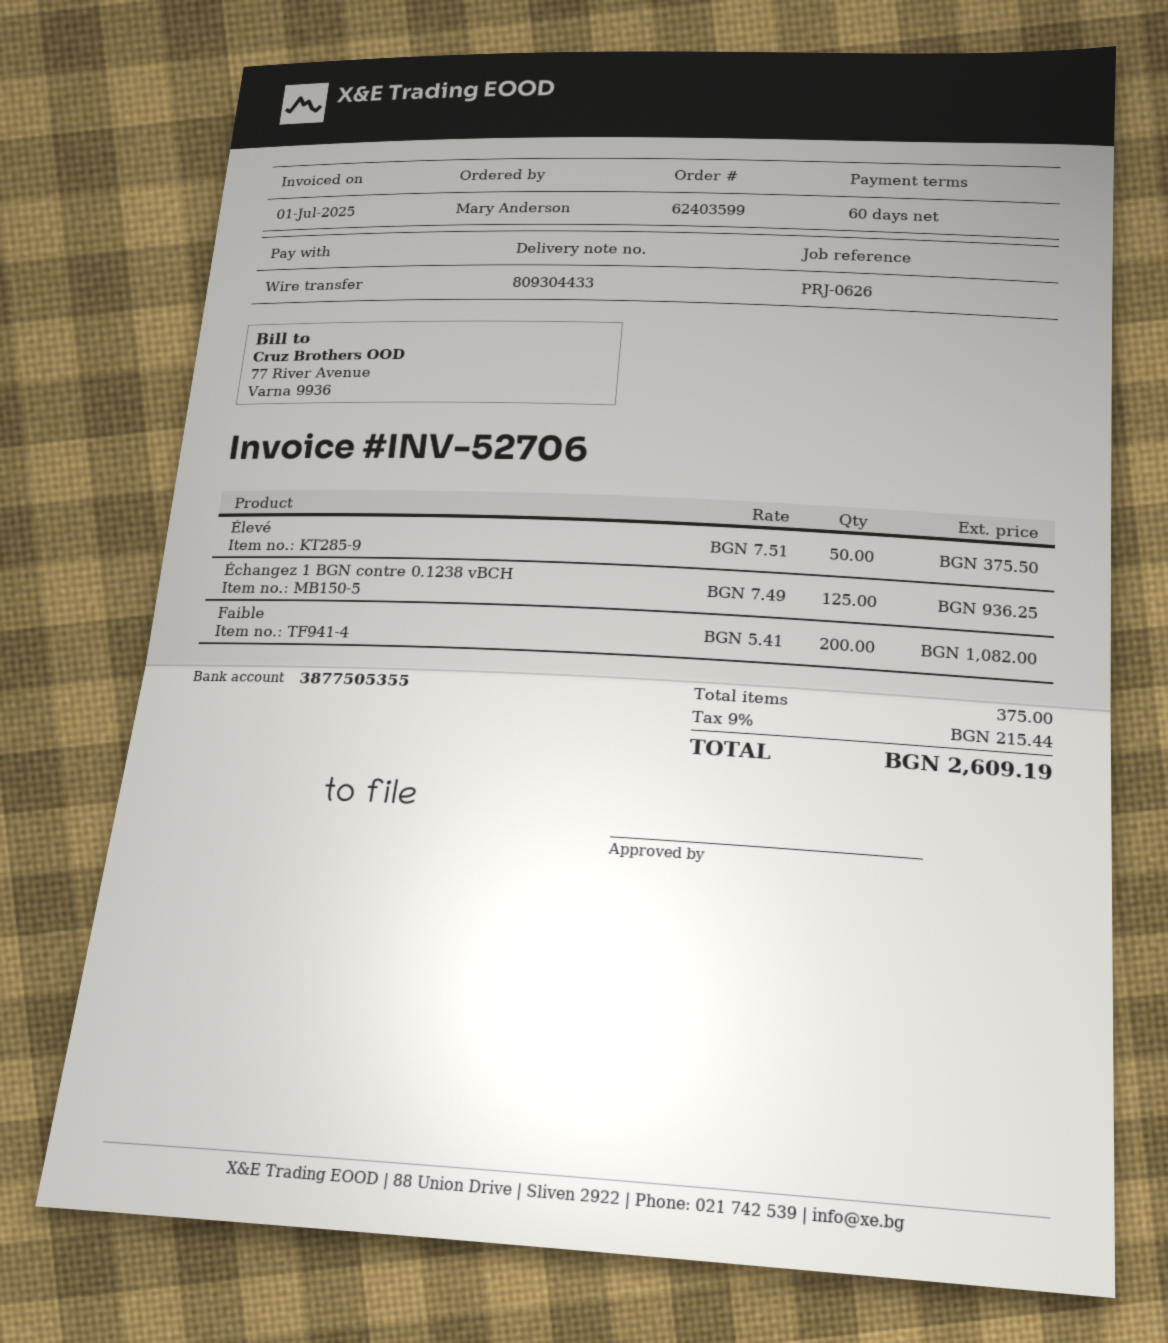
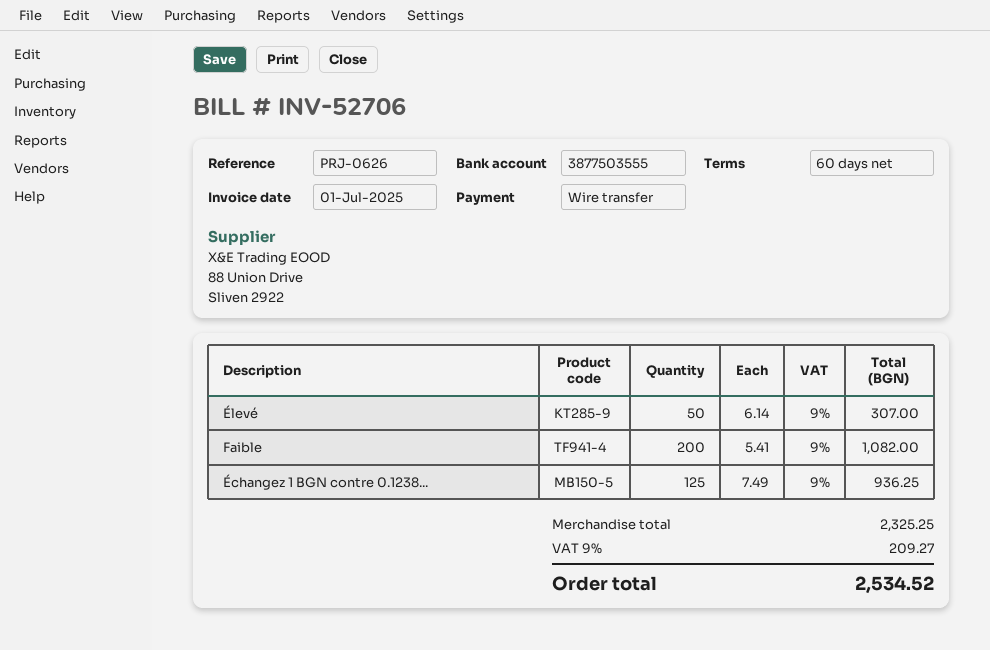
bank account: 3877505355 -> 3877503555
Élevé: 50 x 7.51 = 375.50 -> 50 x 6.14 = 307.00
tax: 9% = 215.44 -> 9% = 209.27
total: 2609.19 -> 2534.52

